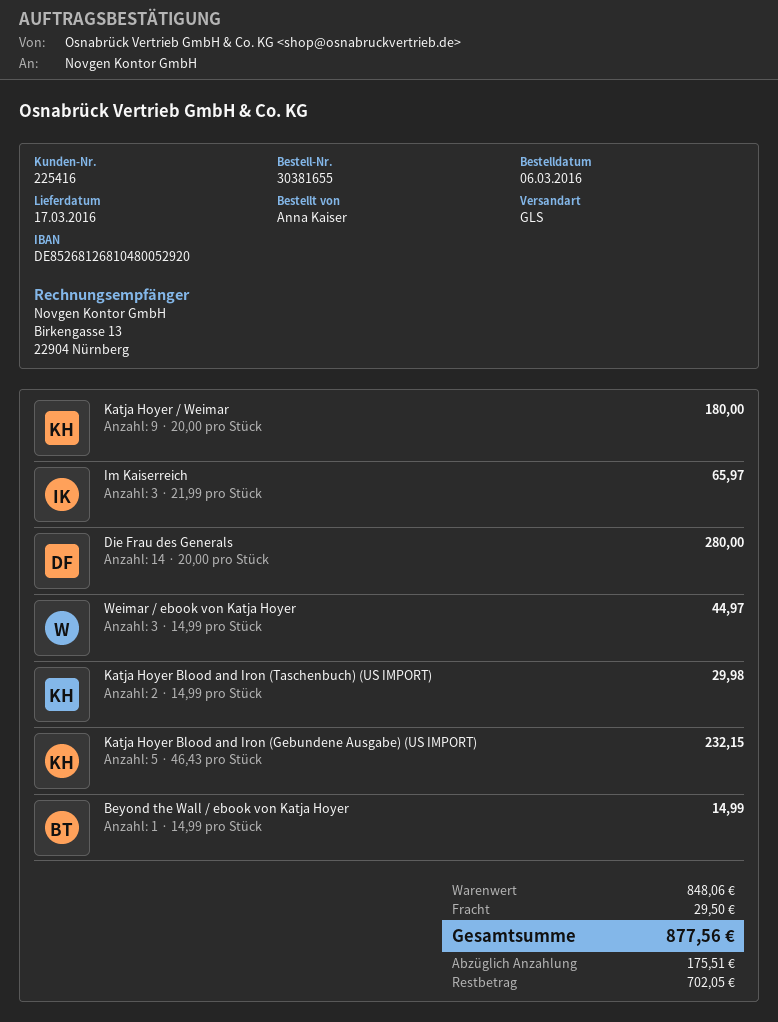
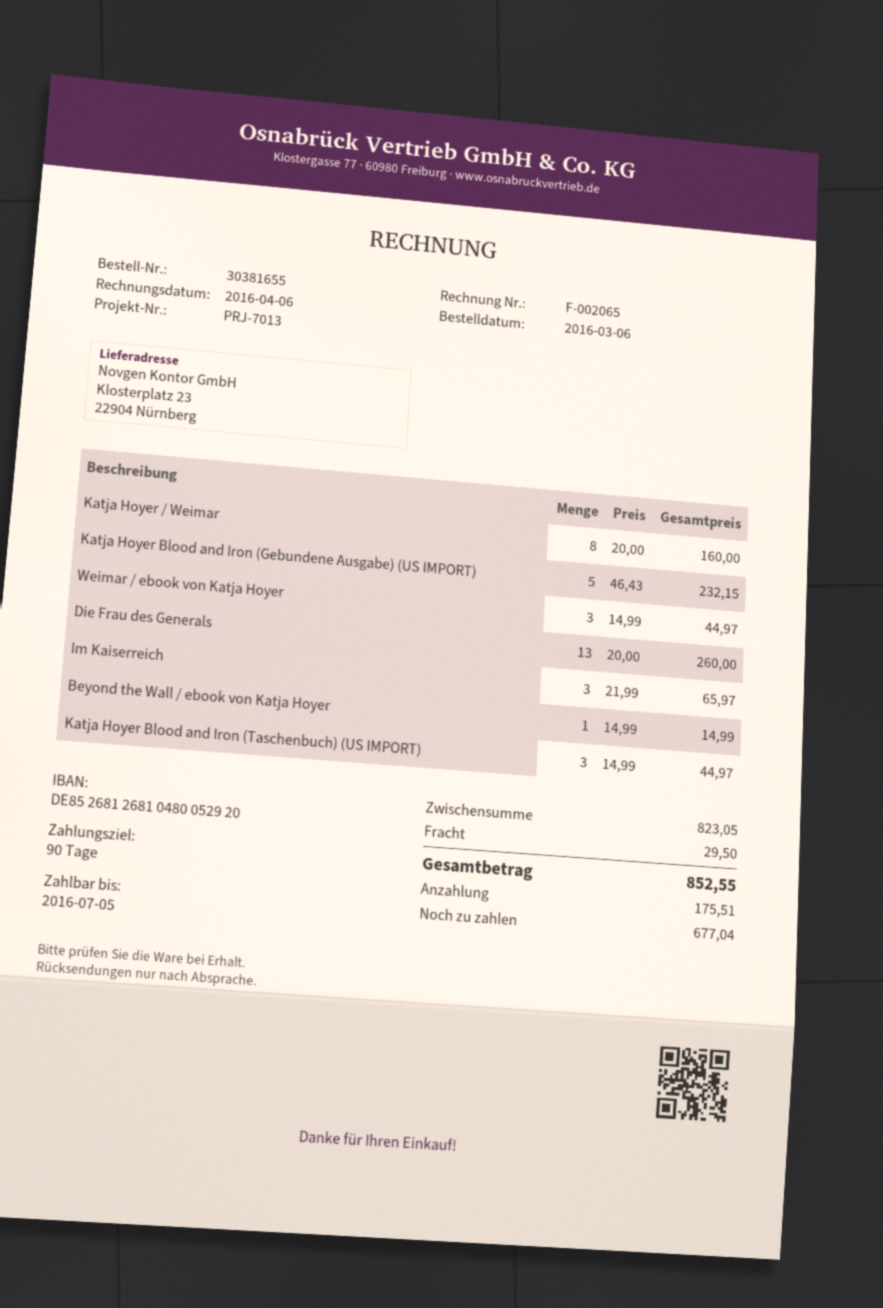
Katja Hoyer / Weimar: 9 x 20.00 = 180.00 -> 8 x 20.00 = 160.00
Die Frau des Generals: 14 x 20.00 = 280.00 -> 13 x 20.00 = 260.00
Katja Hoyer Blood and Iron (Taschenbuch) (US IMPORT): 2 x 14.99 = 29.98 -> 3 x 14.99 = 44.97
subtotal: 848.06 -> 823.05
total: 877.56 -> 852.55
balance: 702.05 -> 677.04

